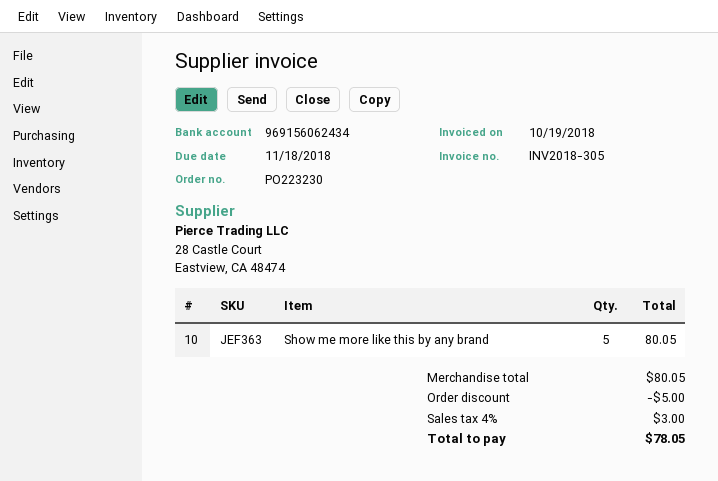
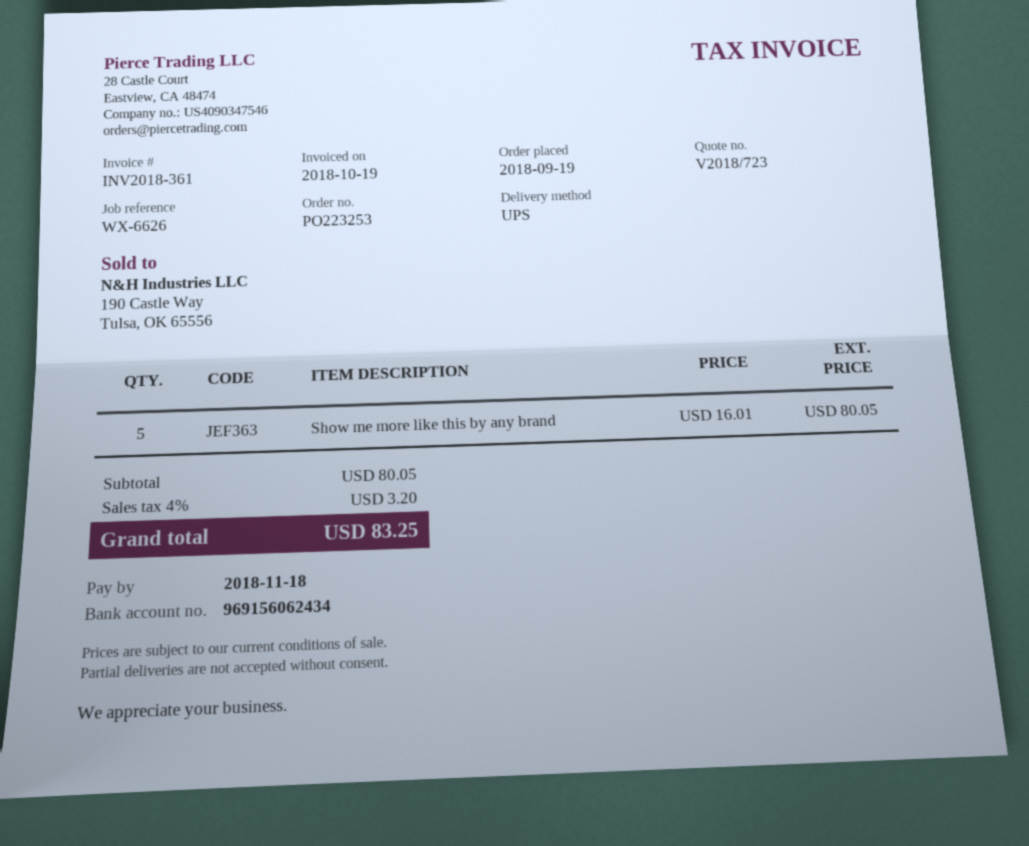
order number: PO223230 -> PO223253
invoice number: INV2018-305 -> INV2018-361
discount: 5.00 -> none
tax: 4% = 3.00 -> 4% = 3.20
total: 78.05 -> 83.25

